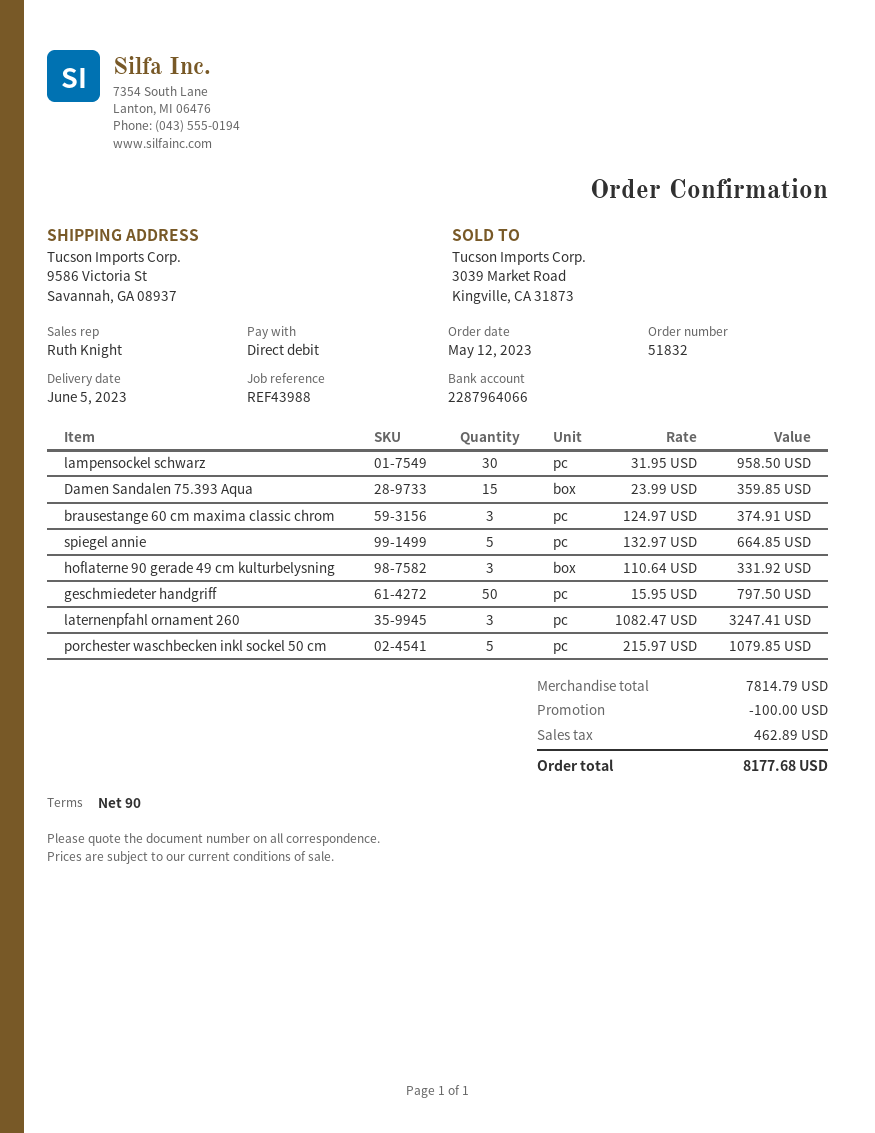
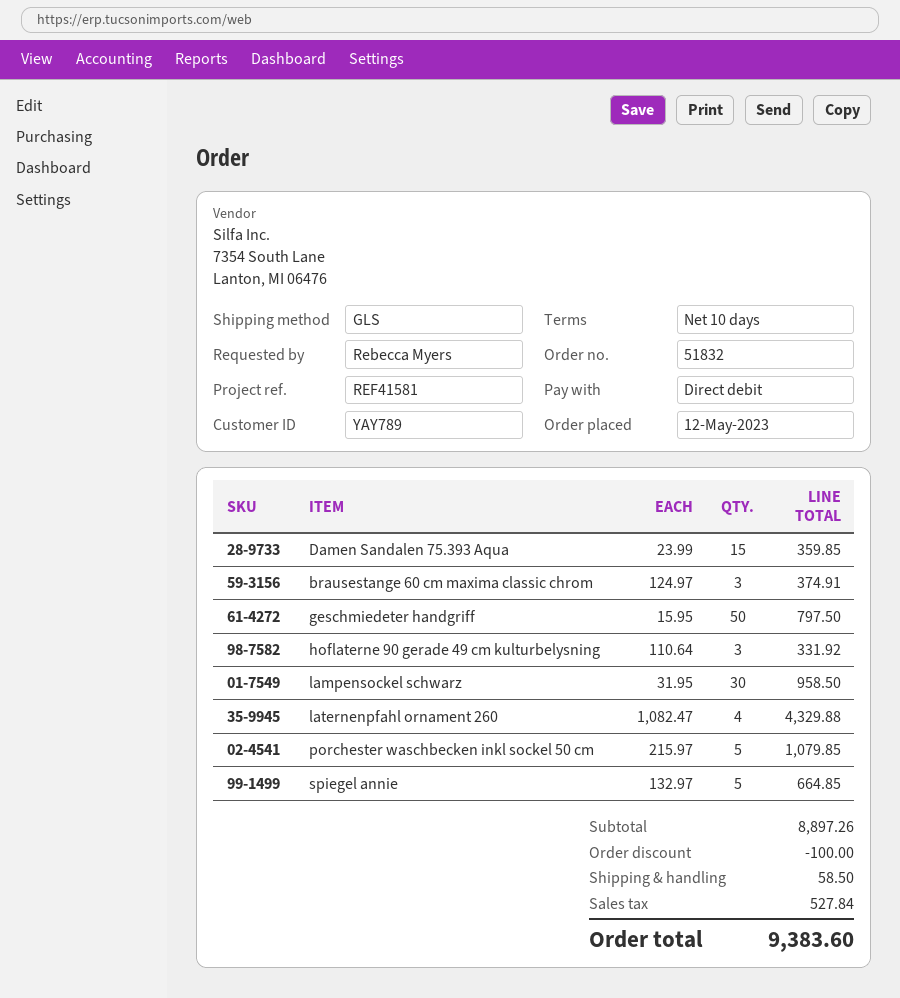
payment terms: 90 days -> 10 days
reference: REF43988 -> REF41581
laternenpfahl ornament 260: 3 x 1082.47 = 3247.41 -> 4 x 1082.47 = 4329.88
subtotal: 7814.79 -> 8897.26
shipping: none -> 58.50
tax: 462.89 -> 527.84
total: 8177.68 -> 9383.60

